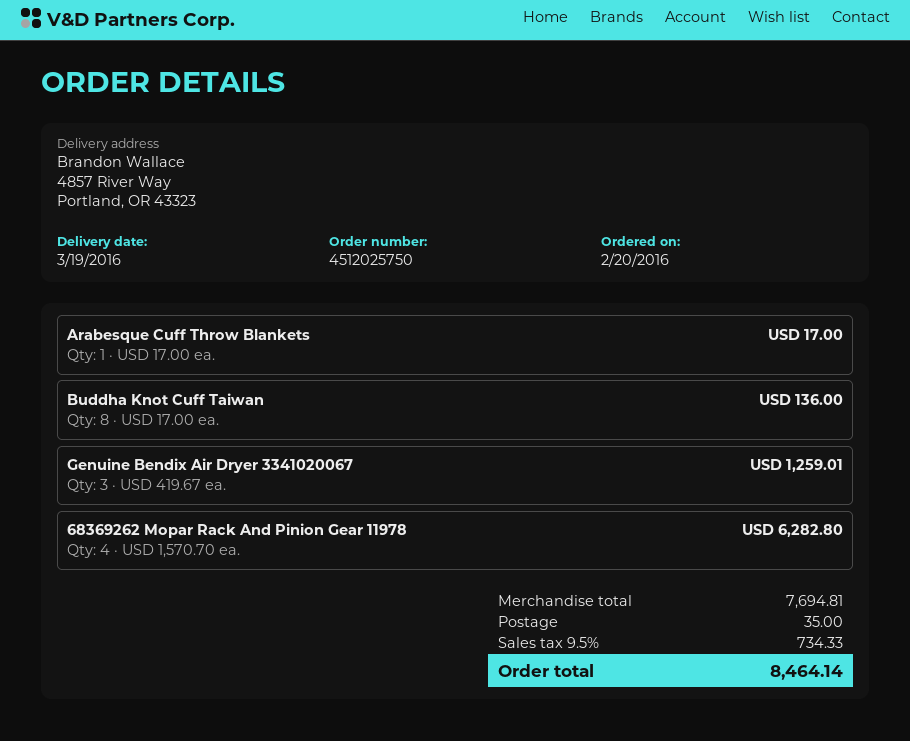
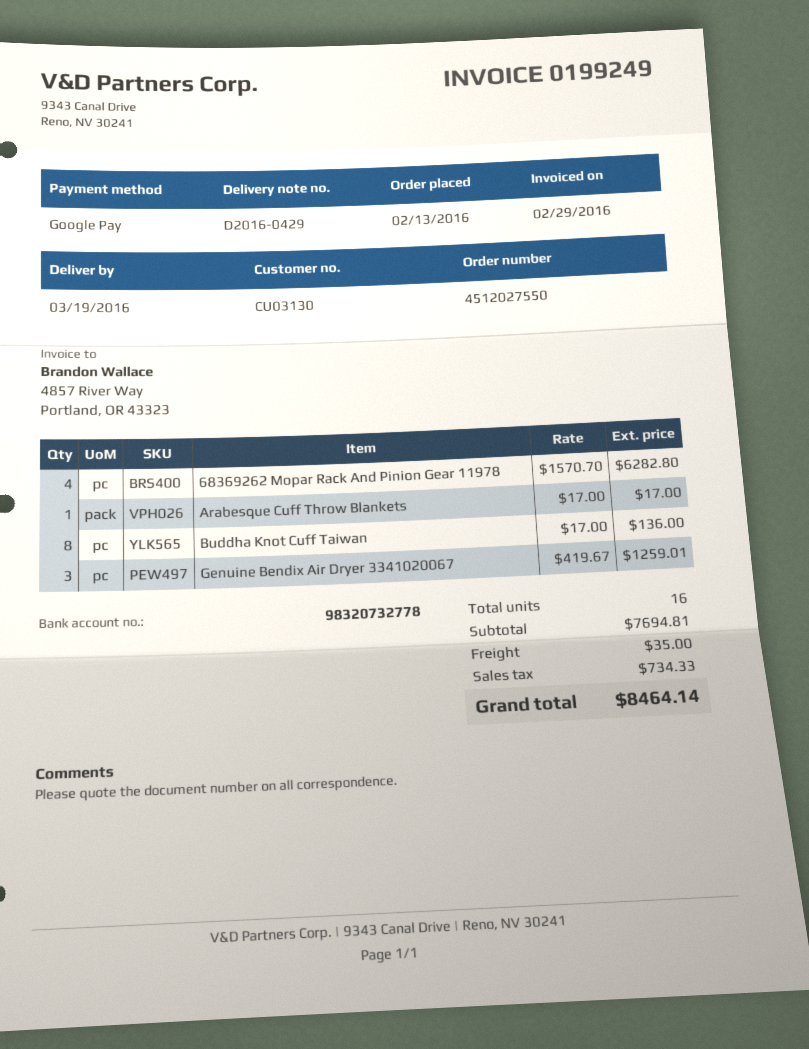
order number: 4512025750 -> 4512027550
order date: 2016-02-20 -> 2016-02-13

